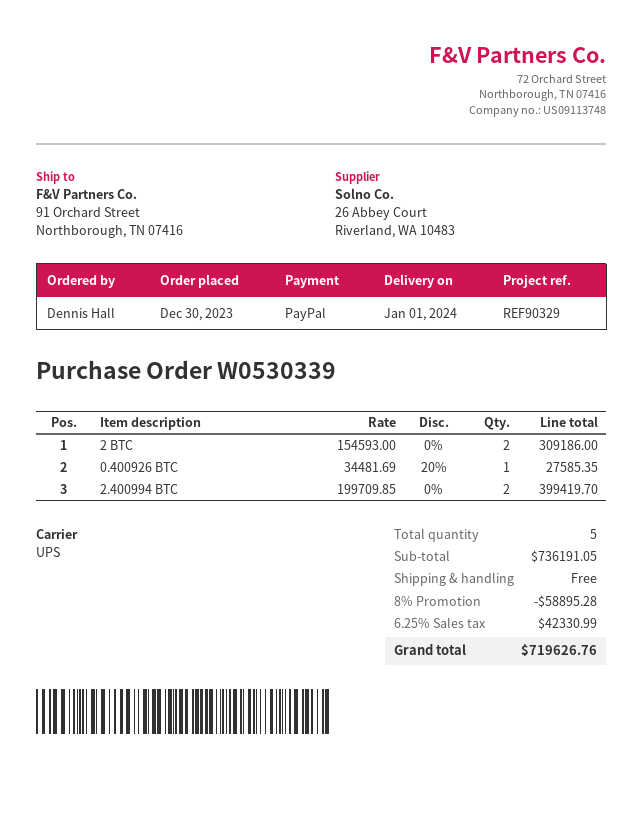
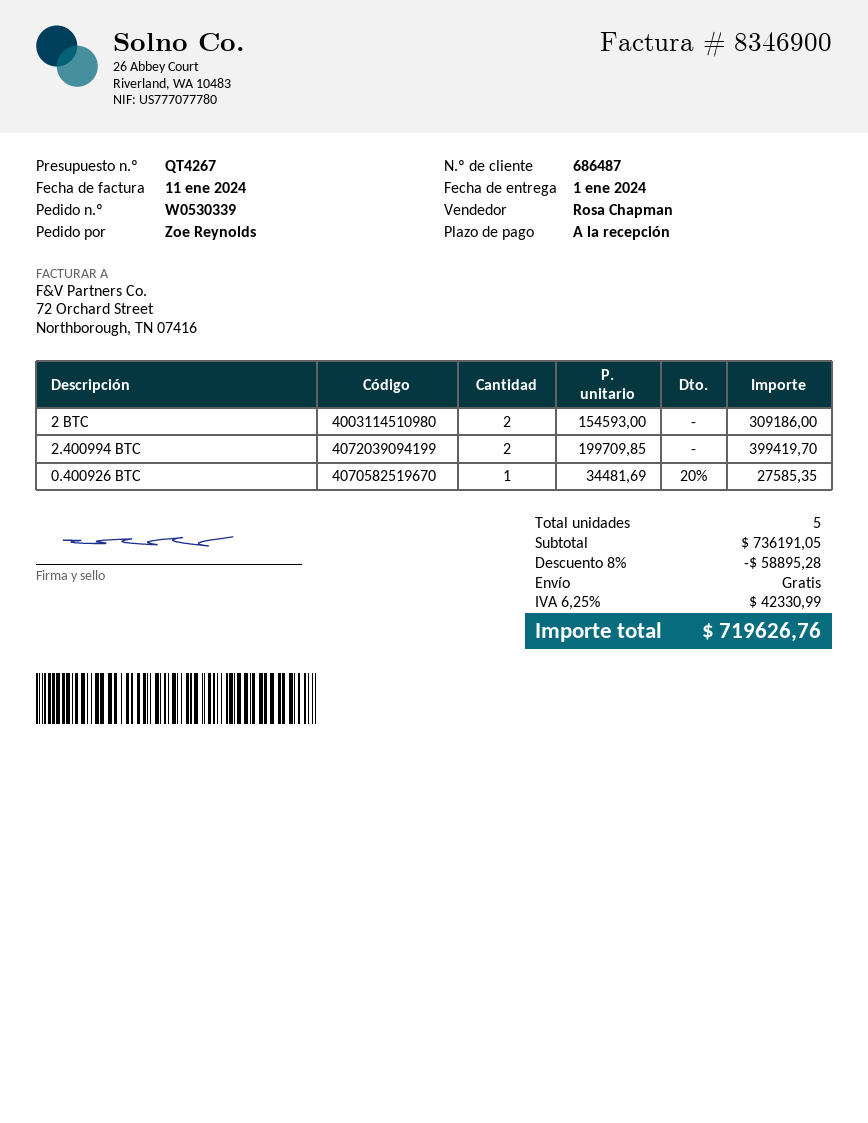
ordered by: Dennis Hall -> Zoe Reynolds

